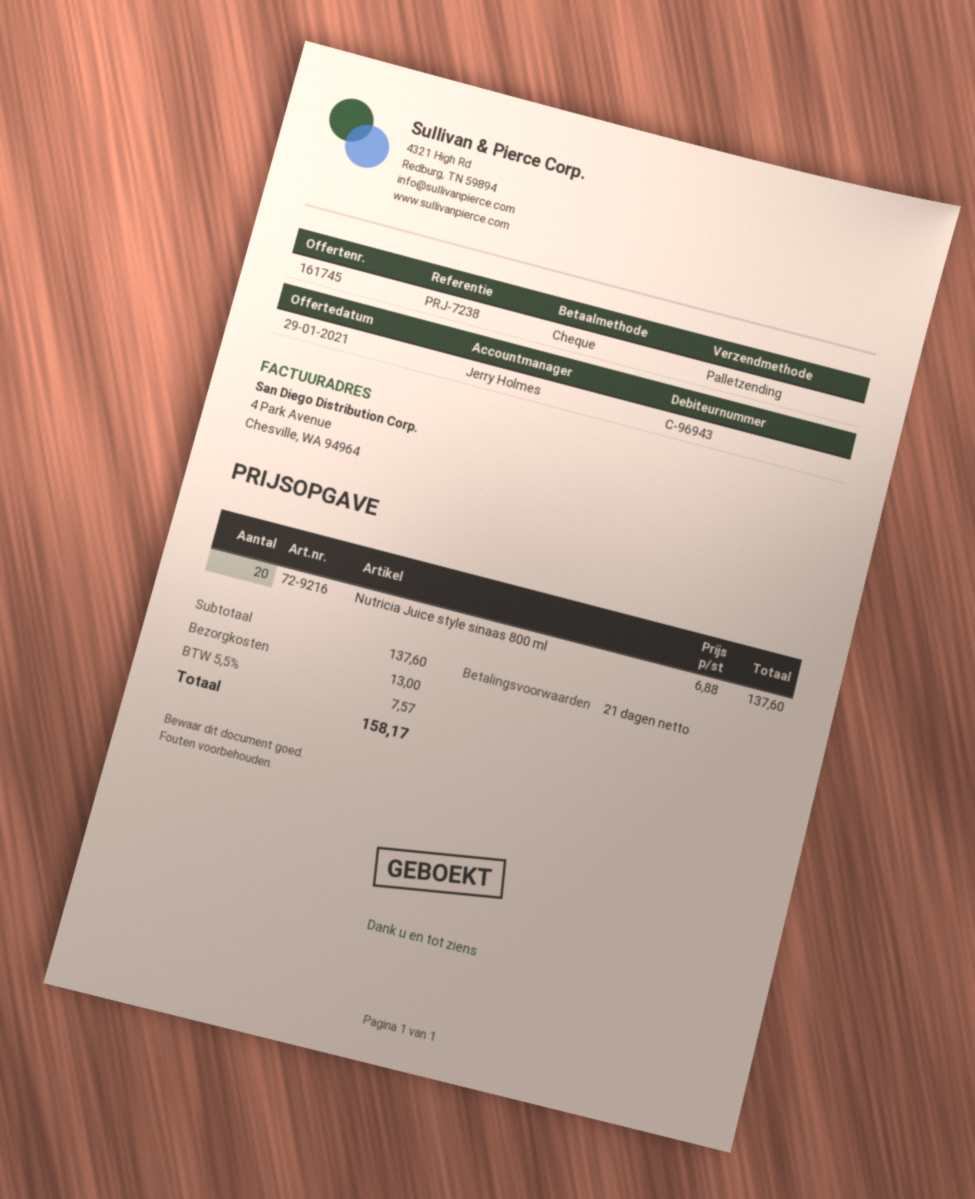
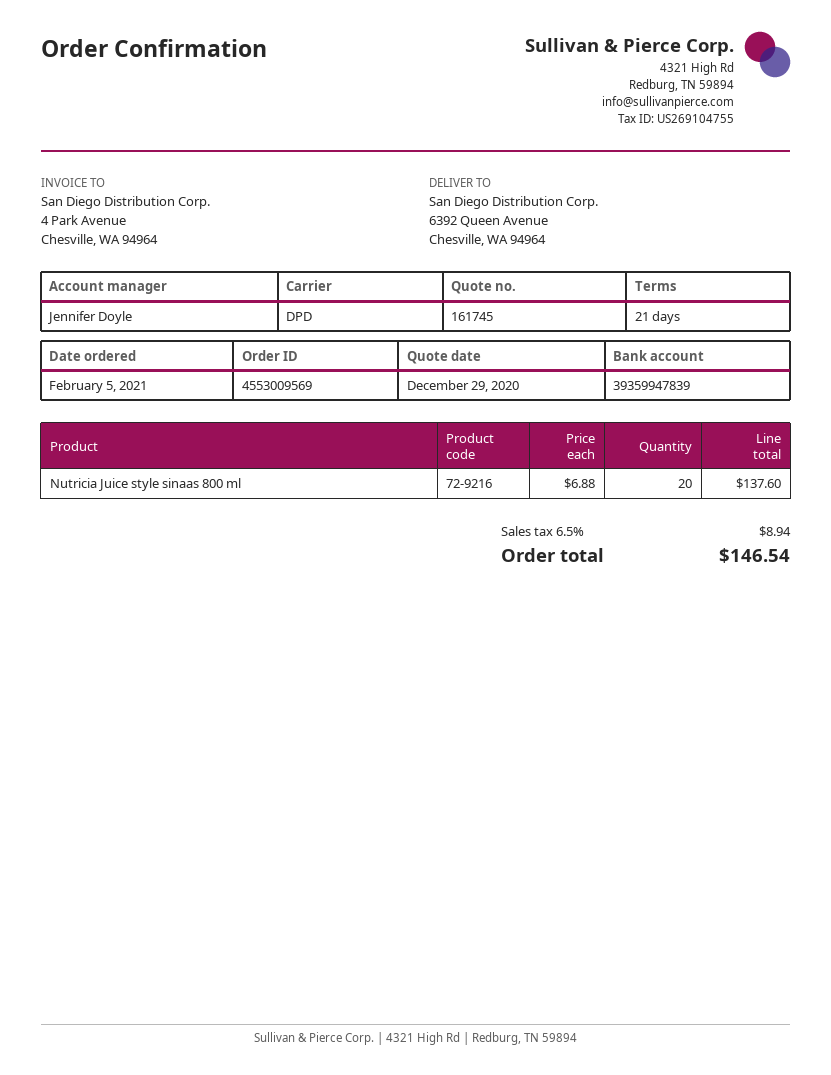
quote date: 2021-01-29 -> 2020-12-29
sales rep: Jerry Holmes -> Jennifer Doyle
shipping method: pallet freight -> DPD
shipping: 13.00 -> none
tax: 5.5% = 7.57 -> 6.5% = 8.94
total: 158.17 -> 146.54

